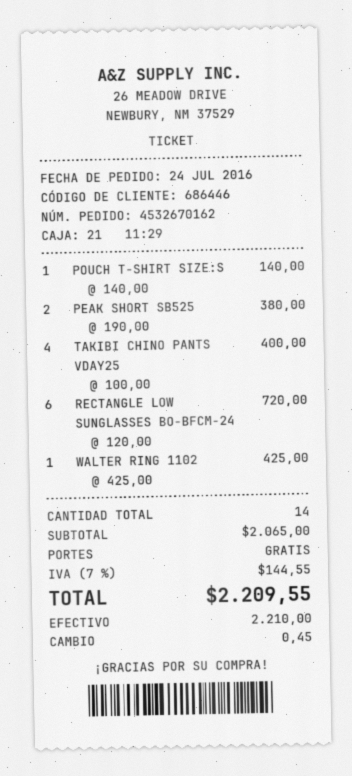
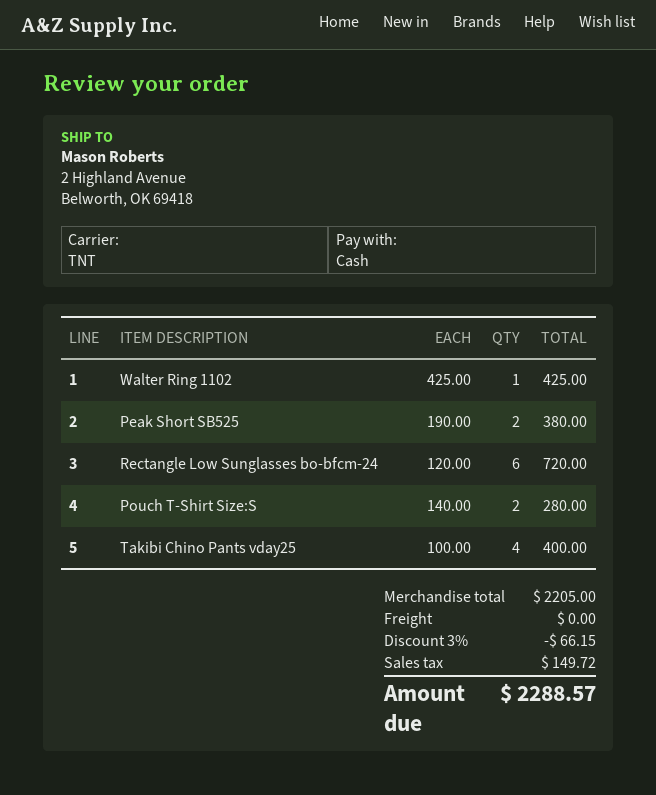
POUCH T-SHIRT SIZE:S: 1 x 140.00 = 140.00 -> 2 x 140.00 = 280.00
subtotal: 2065.00 -> 2205.00
discount: none -> 3% = 66.15
tax: 144.55 -> 149.72
total: 2209.55 -> 2288.57

